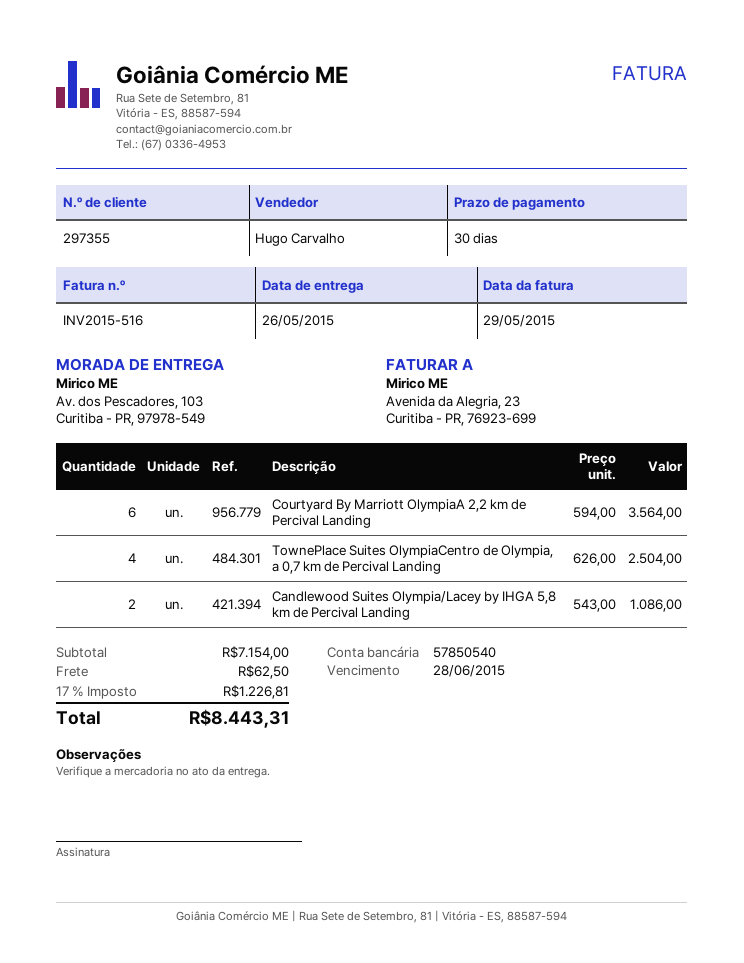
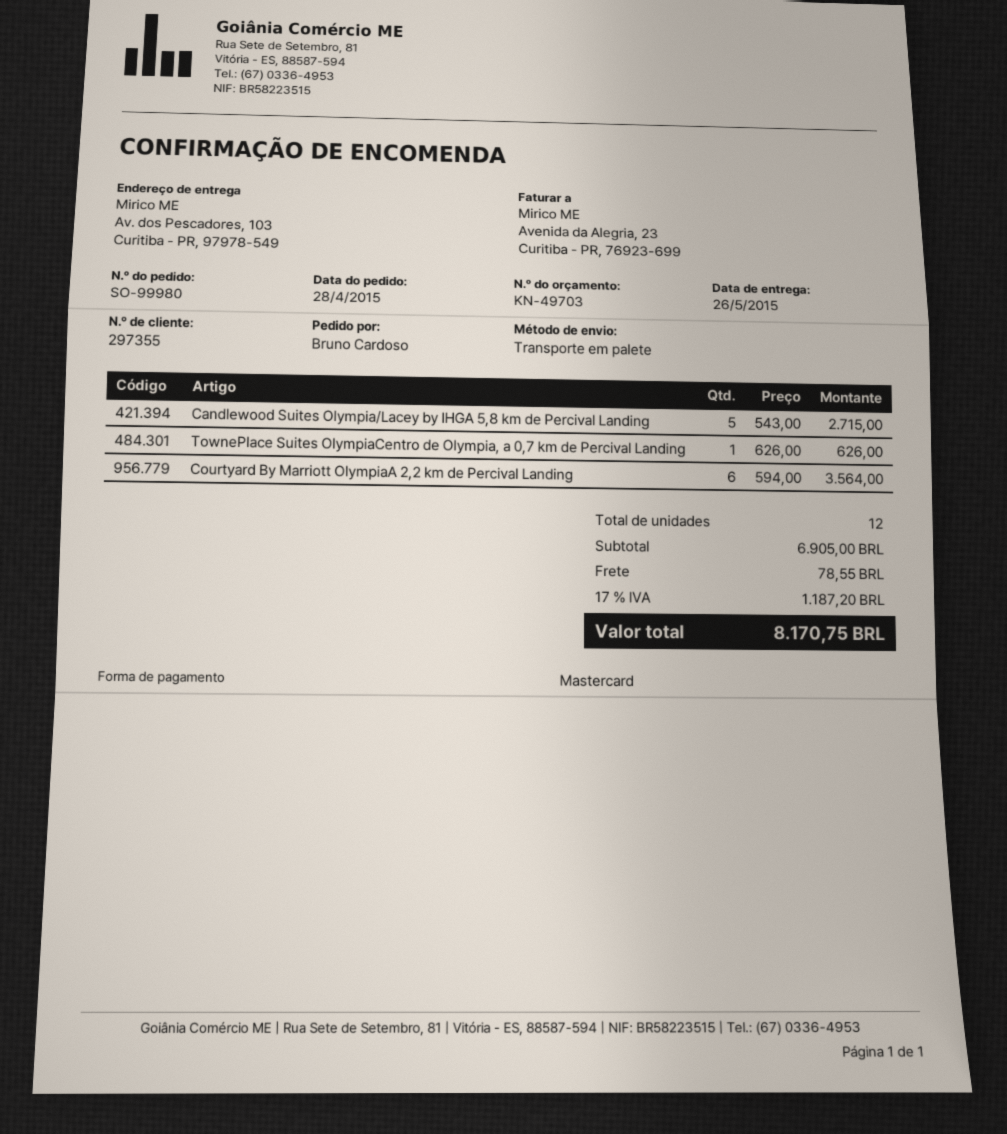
TownePlace Suites OlympiaCentro de Olympia, a 0,7 km de Percival Landing: 4 x 626.00 = 2504.00 -> 1 x 626.00 = 626.00
Candlewood Suites Olympia/Lacey by IHGA 5,8 km de Percival Landing: 2 x 543.00 = 1086.00 -> 5 x 543.00 = 2715.00
subtotal: 7154.00 -> 6905.00
shipping: 62.50 -> 78.55
tax: 17% = 1226.81 -> 17% = 1187.20
total: 8443.31 -> 8170.75

